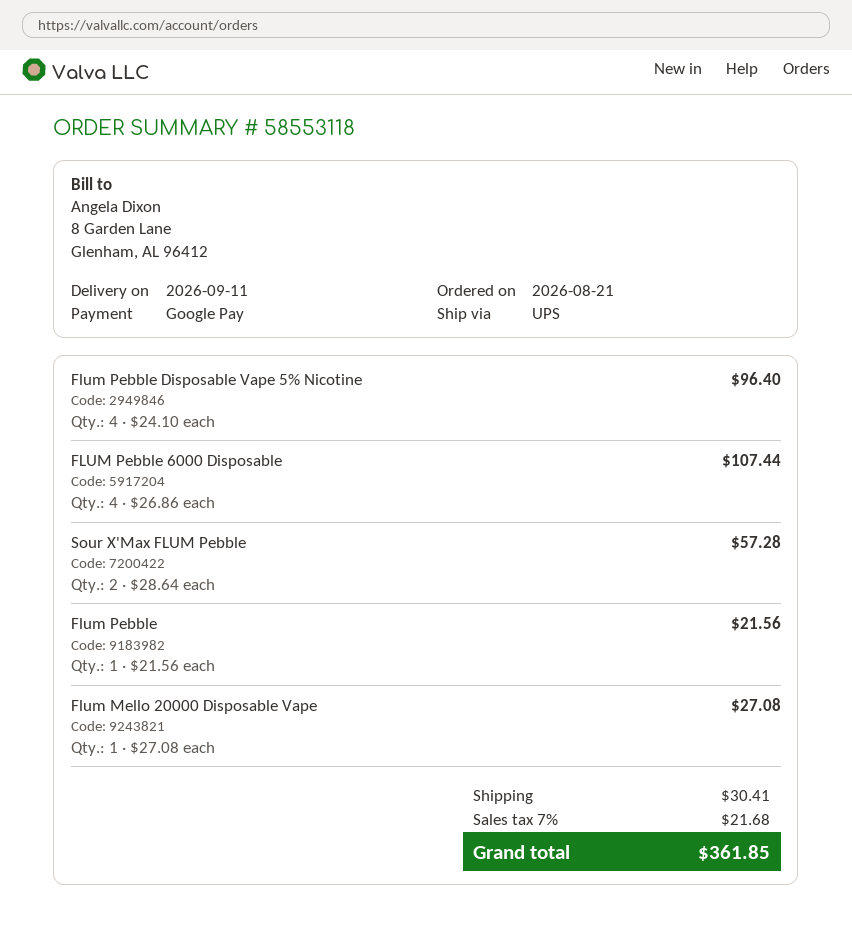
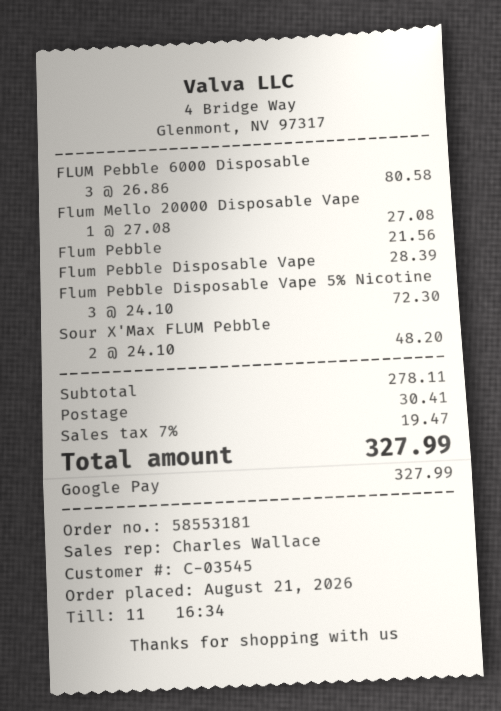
order number: 58553118 -> 58553181
Flum Pebble Disposable Vape 5% Nicotine: 4 x 24.10 = 96.40 -> 3 x 24.10 = 72.30
FLUM Pebble 6000 Disposable: 4 x 26.86 = 107.44 -> 3 x 26.86 = 80.58
Sour X'Max FLUM Pebble: 2 x 28.64 = 57.28 -> 2 x 24.10 = 48.20
Flum Pebble Disposable Vape: none -> 1 x 28.39 = 28.39
tax: 7% = 21.68 -> 7% = 19.47
total: 361.85 -> 327.99

